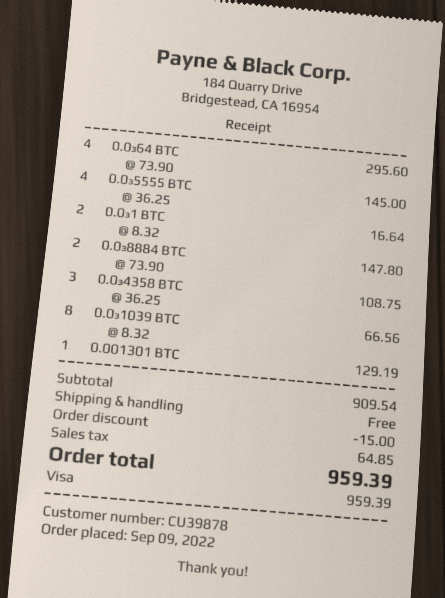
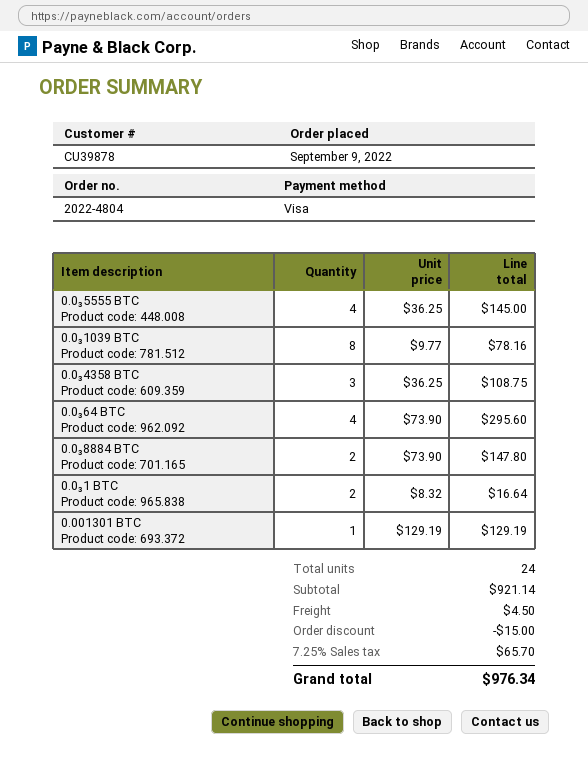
0.0₃1039 BTC: 8 x 8.32 = 66.56 -> 8 x 9.77 = 78.16
subtotal: 909.54 -> 921.14
shipping: 0.00 -> 4.50
tax: 64.85 -> 65.70
total: 959.39 -> 976.34

